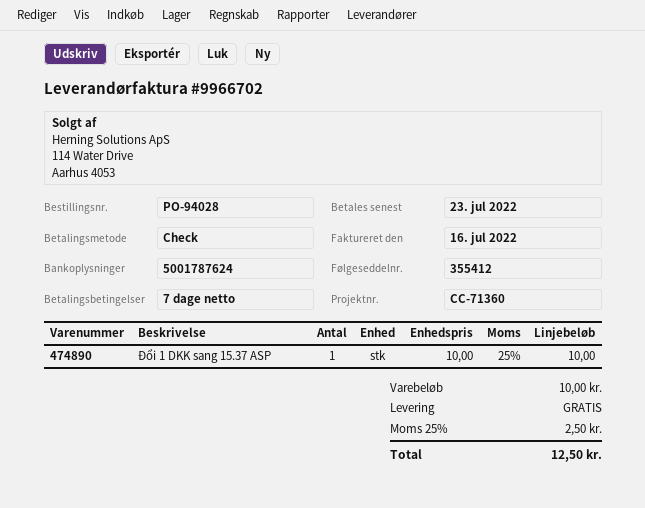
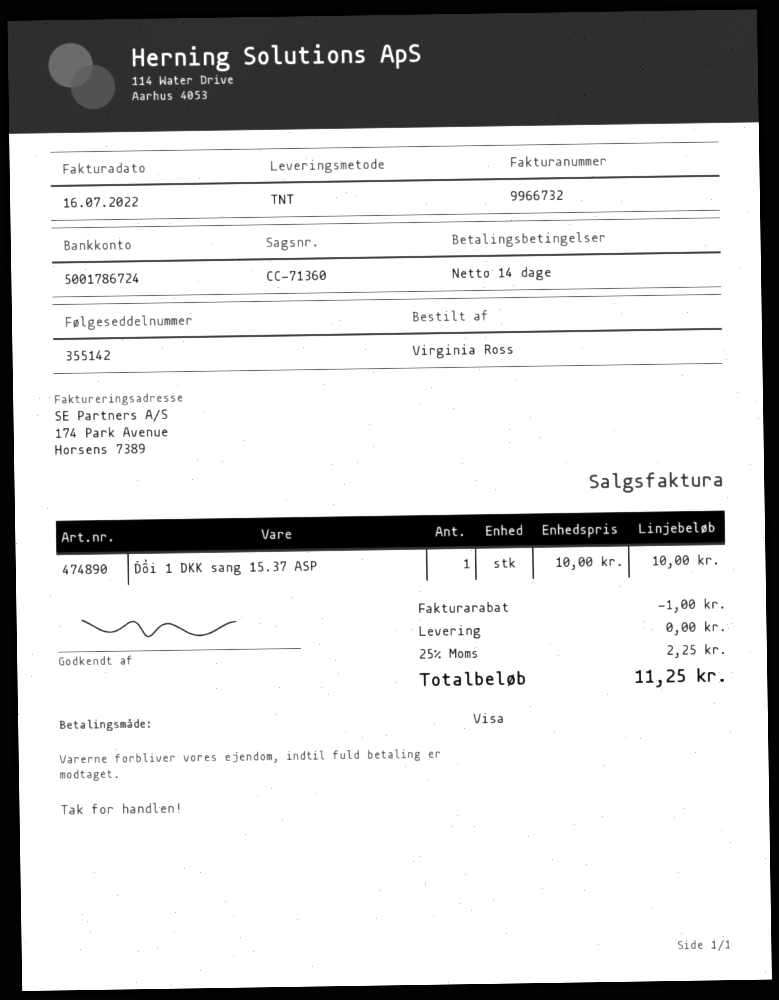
delivery note number: 355412 -> 355142
invoice number: 9966702 -> 9966732
payment terms: 7 days -> 14 days
payment method: cheque -> Visa
bank account: 5001787624 -> 5001786724
discount: none -> 1.00
tax: 25% = 2.50 -> 25% = 2.25
total: 12.50 -> 11.25

